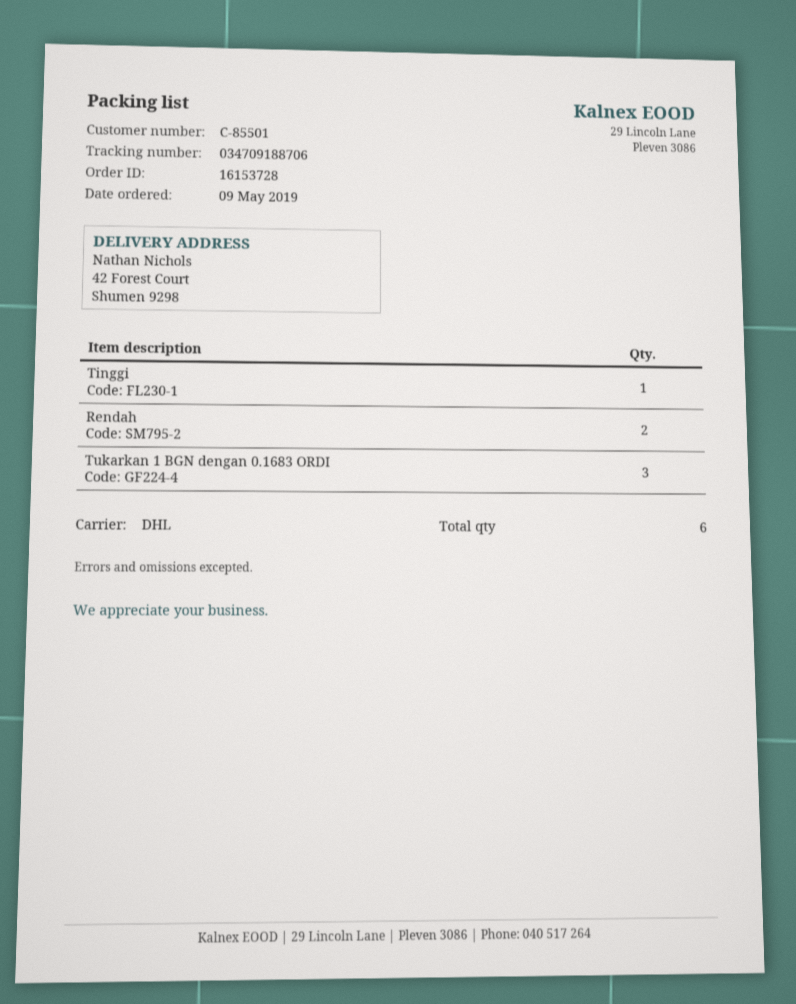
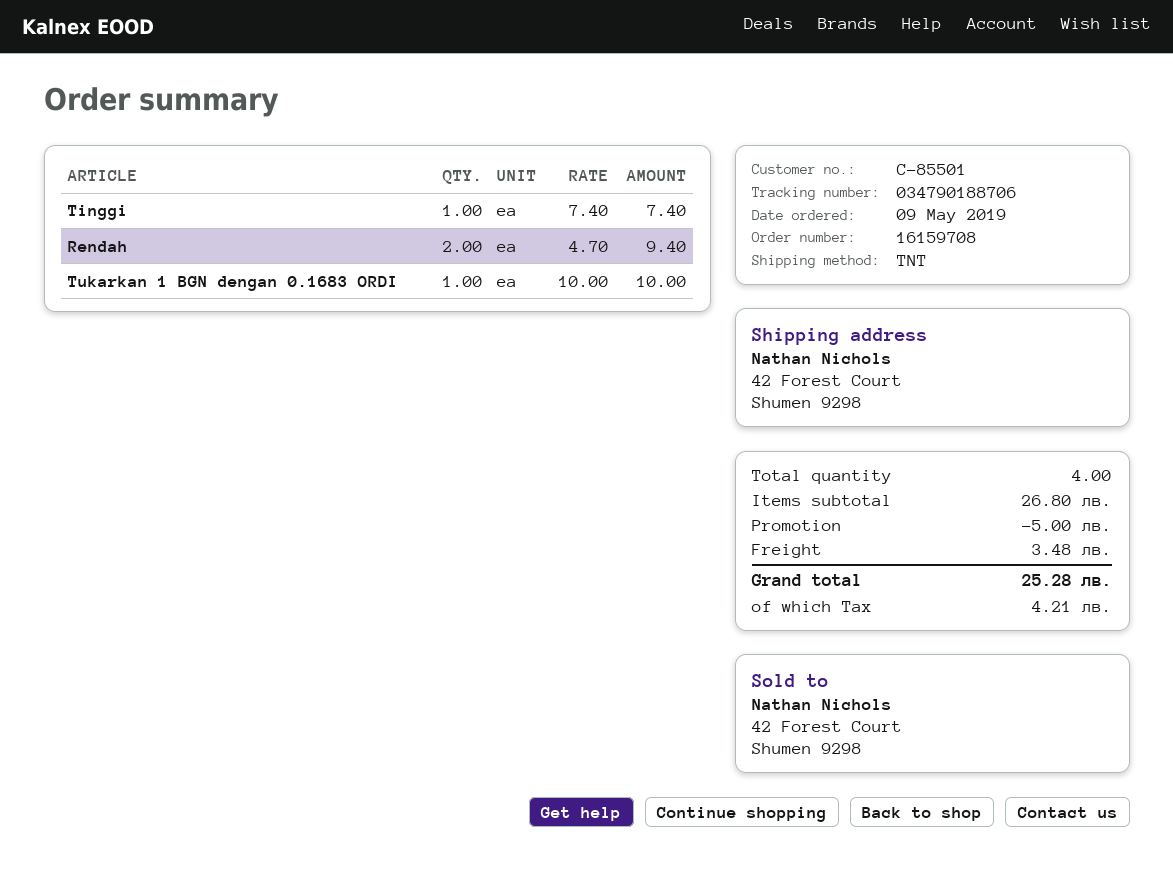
order number: 16153728 -> 16159708
shipping method: DHL -> TNT
tracking number: 034709188706 -> 034790188706
Tukarkan 1 BGN dengan 0.1683 ORDI: 3 -> 1
total quantity: 6 -> 4

